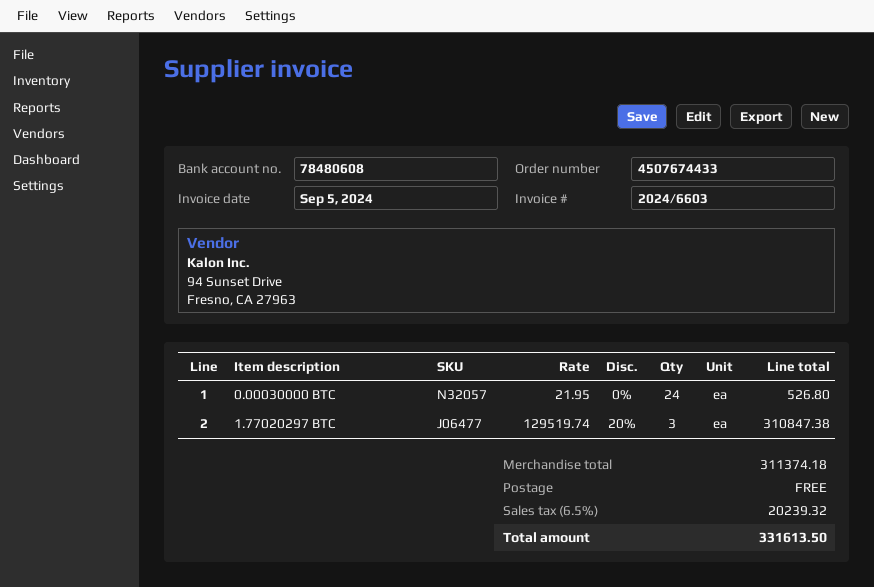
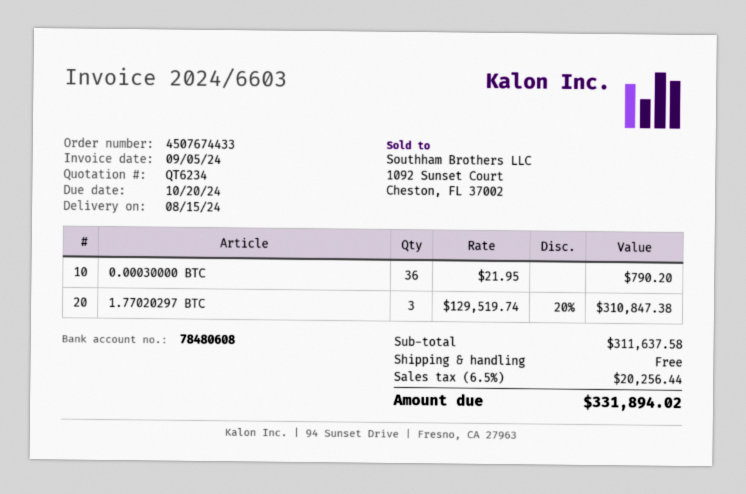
0.00030000 BTC: 24 x 21.95 = 526.80 -> 36 x 21.95 = 790.20
subtotal: 311374.18 -> 311637.58
tax: 6.5% = 20239.32 -> 6.5% = 20256.44
total: 331613.50 -> 331894.02

